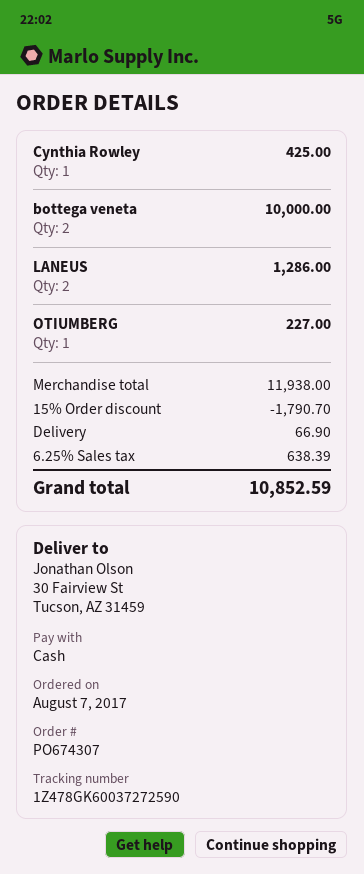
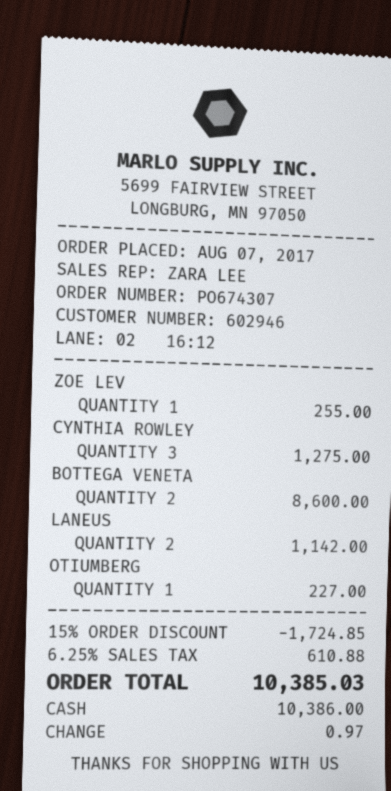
Cynthia Rowley: 1 for 425.00 -> 3 for 1275.00
bottega veneta: 2 for 10000.00 -> 2 for 8600.00
LANEUS: 2 for 1286.00 -> 2 for 1142.00
ZOE LEV: none -> 1 for 255.00
discount: 15% = 1790.70 -> 15% = 1724.85
shipping: 66.90 -> none
tax: 6.25% = 638.39 -> 6.25% = 610.88
total: 10852.59 -> 10385.03

